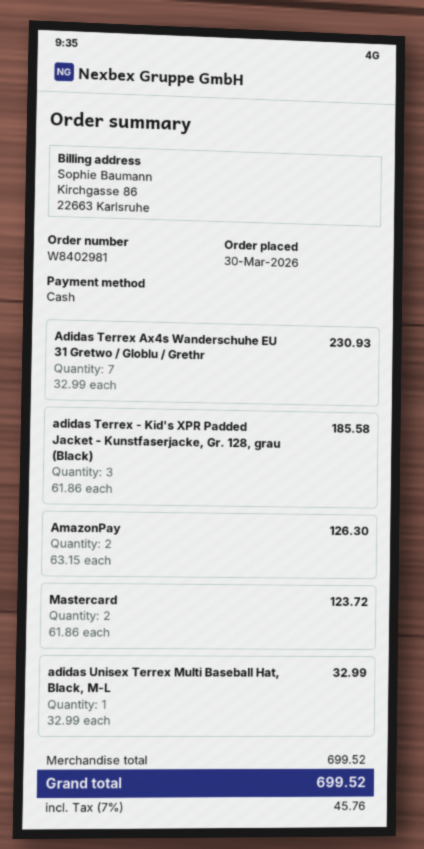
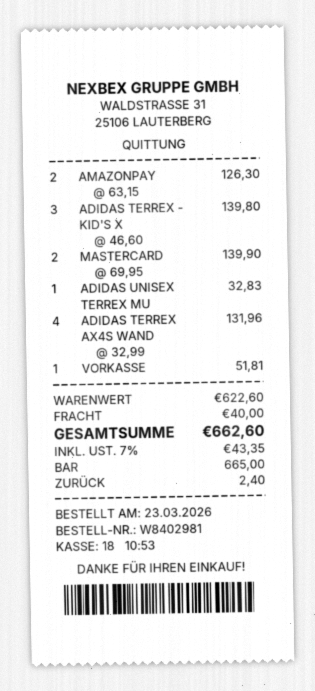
order date: 2026-03-30 -> 2026-03-23
Adidas Terrex Ax4s Wanderschuhe EU 31 Gretwo / Globlu / Grethr: 7 x 32.99 = 230.93 -> 4 x 32.99 = 131.96
adidas Terrex - Kid's XPR Padded Jacket - Kunstfaserjacke, Gr. 128, grau (Black): 3 x 61.86 = 185.58 -> 3 x 46.60 = 139.80
Mastercard: 2 x 61.86 = 123.72 -> 2 x 69.95 = 139.90
adidas Unisex Terrex Multi Baseball Hat, Black, M-L: 1 x 32.99 = 32.99 -> 1 x 32.83 = 32.83
VORKASSE: none -> 1 x 51.81 = 51.81
subtotal: 699.52 -> 622.60
shipping: none -> 40.00
tax: 7% = 45.76 -> 7% = 43.35
total: 699.52 -> 662.60

